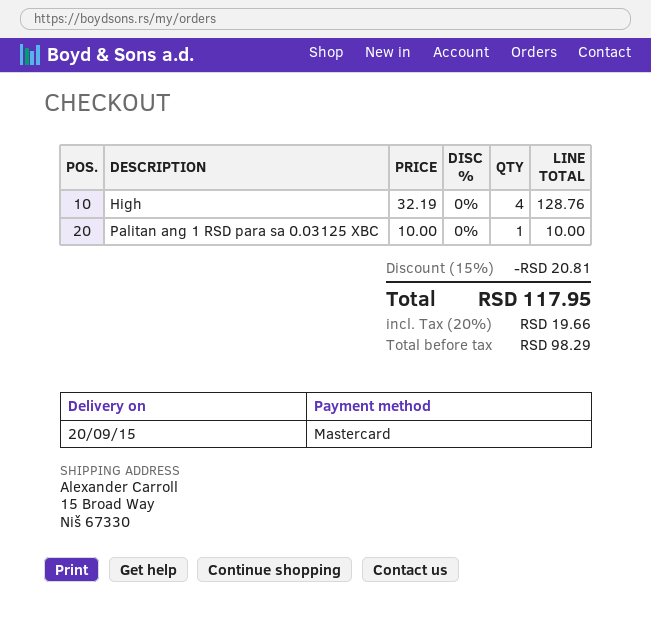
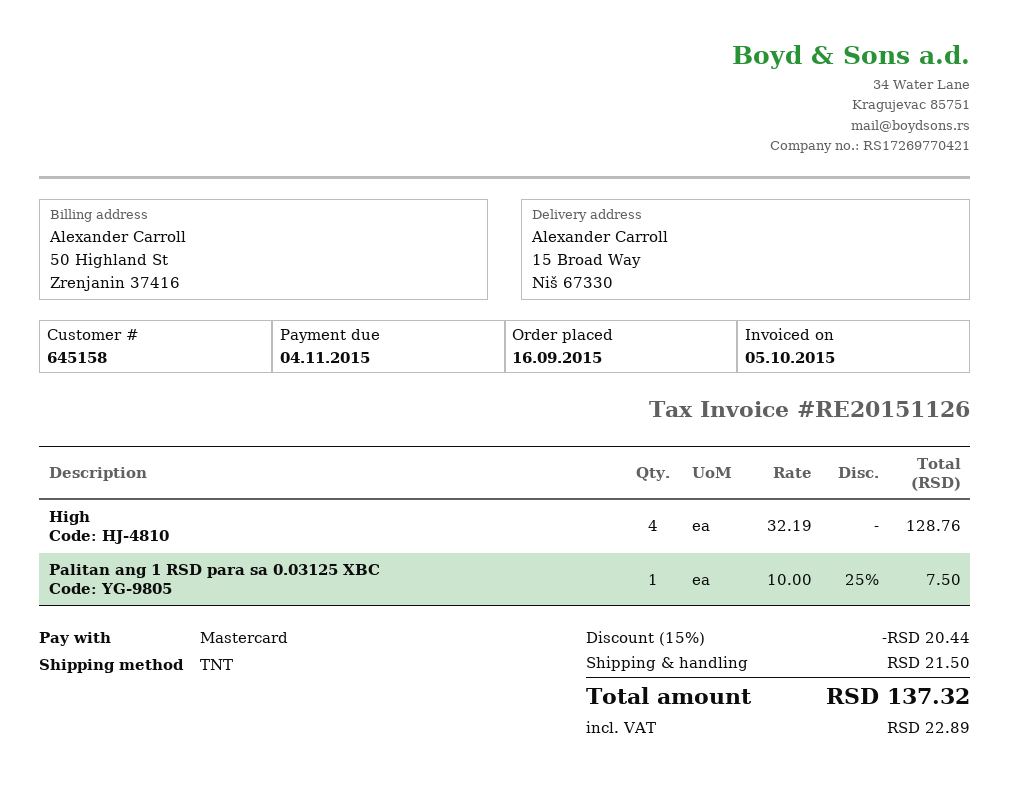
Palitan ang 1 RSD para sa 0.03125 XBC: 1 x 10.00 = 10.00 -> 1 x 10.00 - 25% = 7.50
discount: 15% = 20.81 -> 15% = 20.44
shipping: none -> 21.50
tax: 19.66 -> 22.89
total: 117.95 -> 137.32

